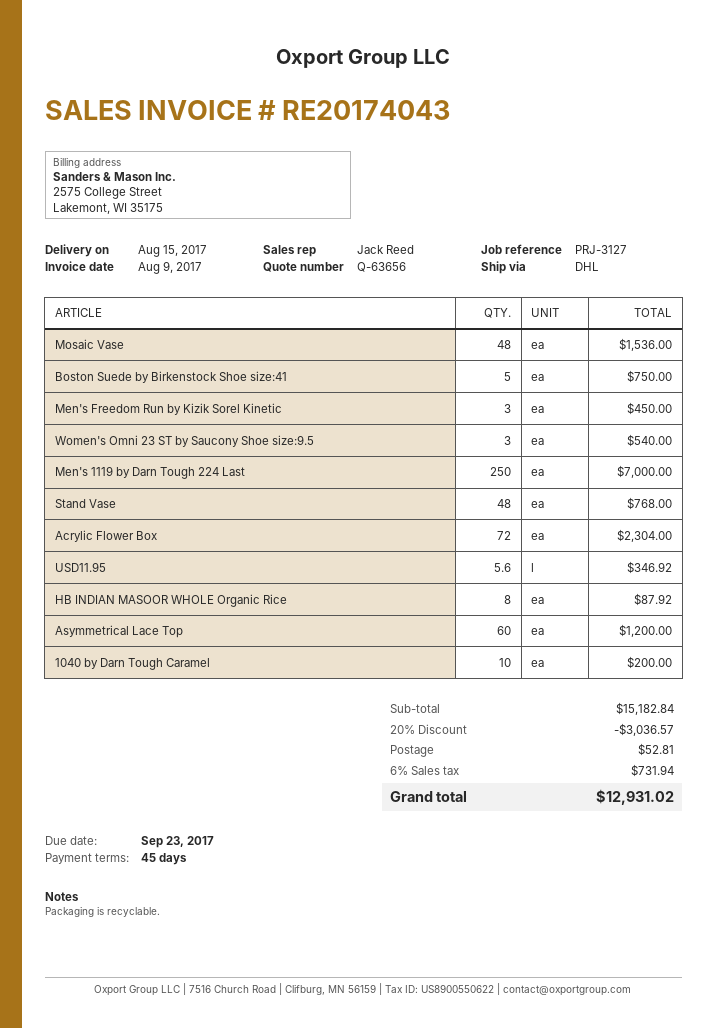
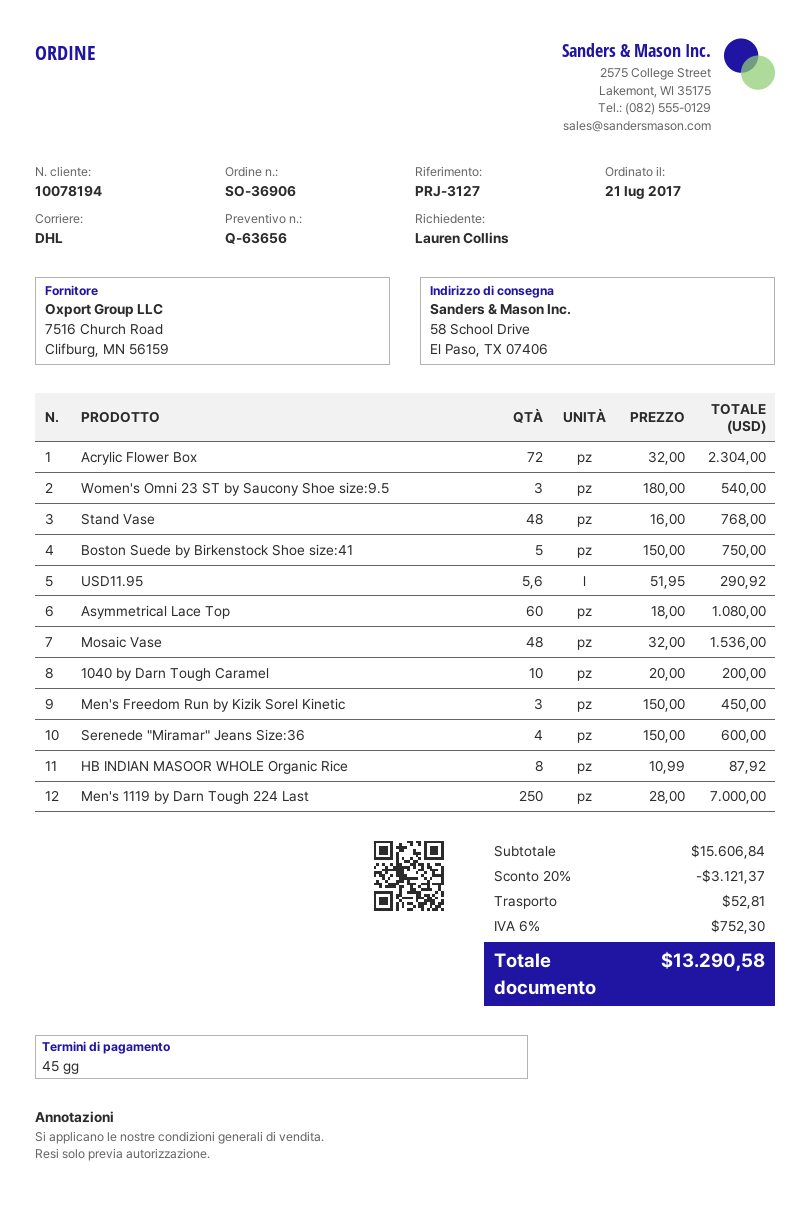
USD11.95: 5.6 for 346.92 -> 5.6 for 290.92
Asymmetrical Lace Top: 60 for 1200.00 -> 60 for 1080.00
Serenede "Miramar" Jeans Size:36: none -> 4 for 600.00
subtotal: 15182.84 -> 15606.84
discount: 20% = 3036.57 -> 20% = 3121.37
tax: 6% = 731.94 -> 6% = 752.30
total: 12931.02 -> 13290.58

